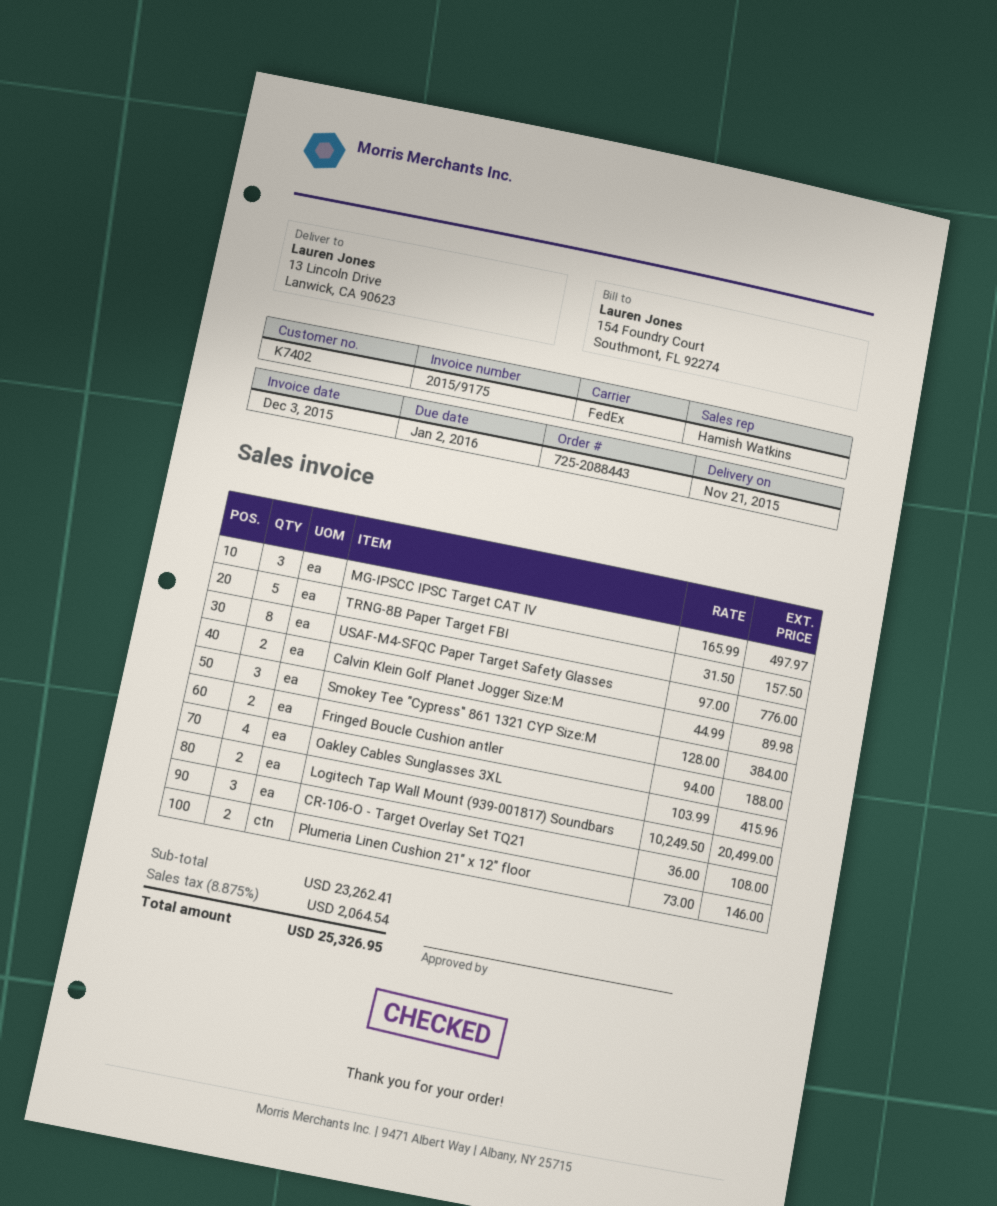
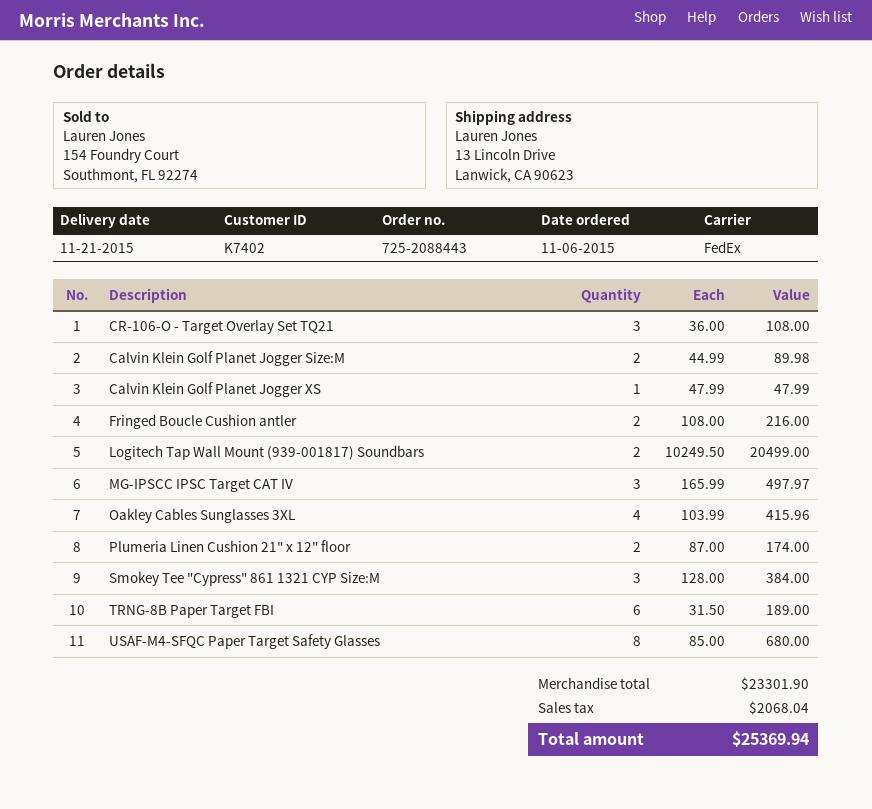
TRNG-8B Paper Target FBI: 5 x 31.50 = 157.50 -> 6 x 31.50 = 189.00
USAF-M4-SFQC Paper Target Safety Glasses: 8 x 97.00 = 776.00 -> 8 x 85.00 = 680.00
Fringed Boucle Cushion antler: 2 x 94.00 = 188.00 -> 2 x 108.00 = 216.00
Plumeria Linen Cushion 21" x 12" floor: 2 x 73.00 = 146.00 -> 2 x 87.00 = 174.00
Calvin Klein Golf Planet Jogger XS: none -> 1 x 47.99 = 47.99
subtotal: 23262.41 -> 23301.90
tax: 2064.54 -> 2068.04
total: 25326.95 -> 25369.94

